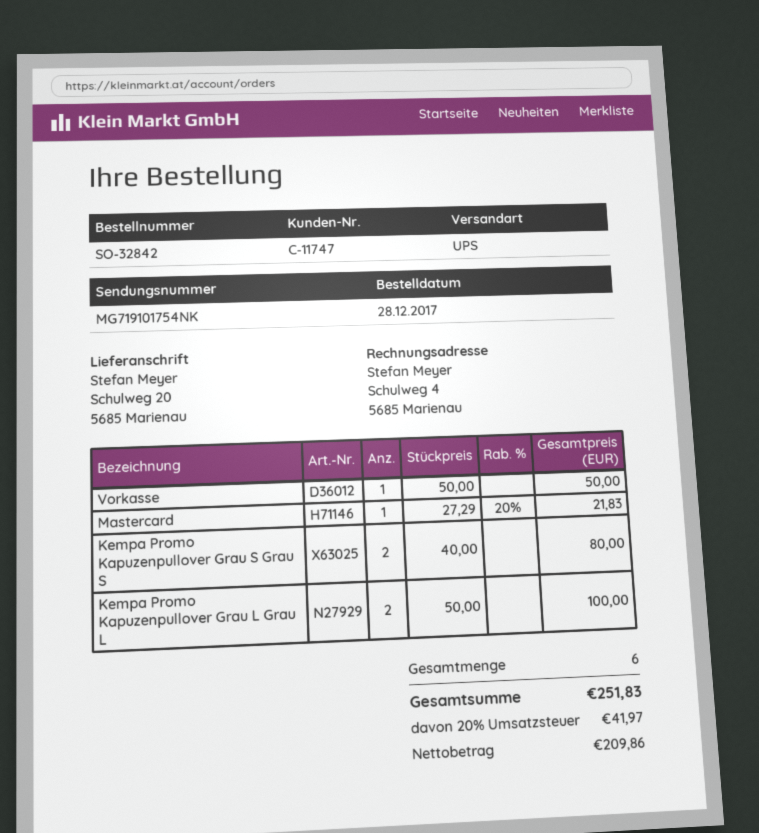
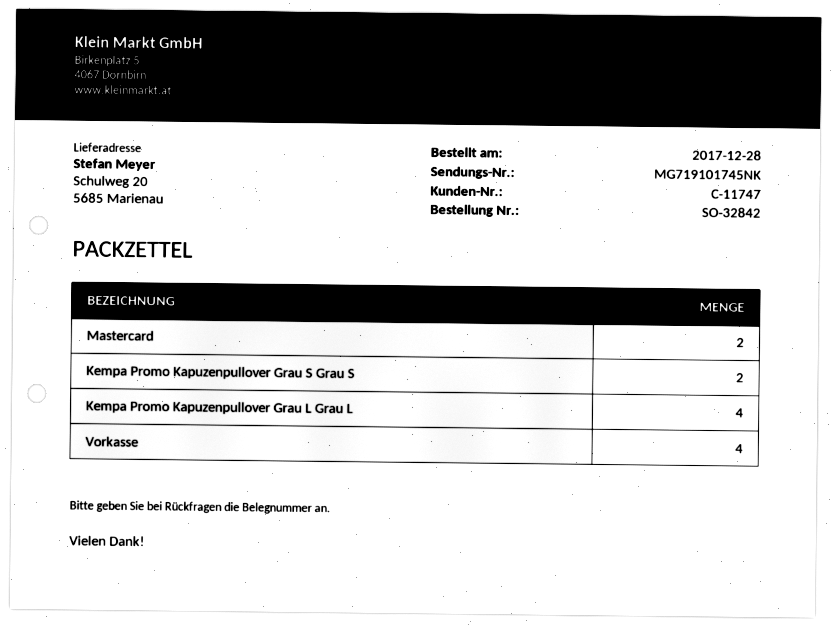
tracking number: MG719101754NK -> MG719101745NK
Vorkasse: 1 -> 4
Mastercard: 1 -> 2
Kempa Promo Kapuzenpullover Grau L Grau L: 2 -> 4

